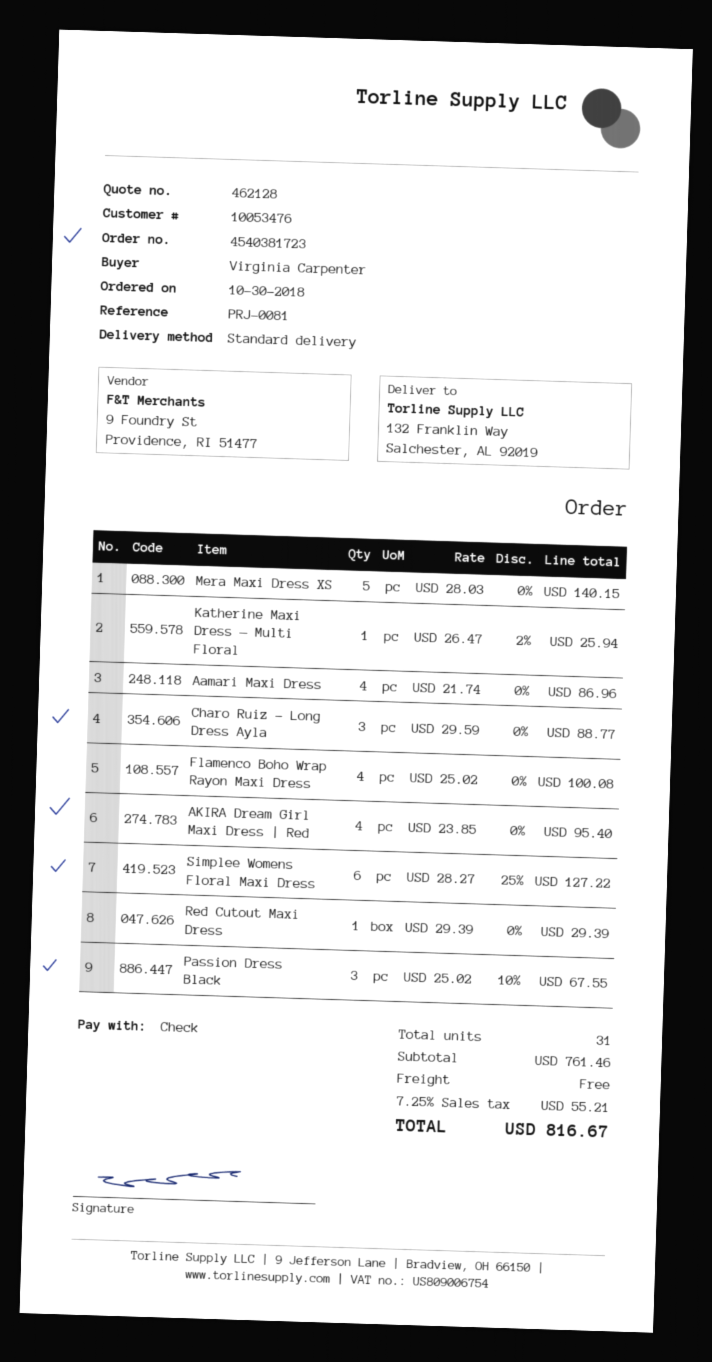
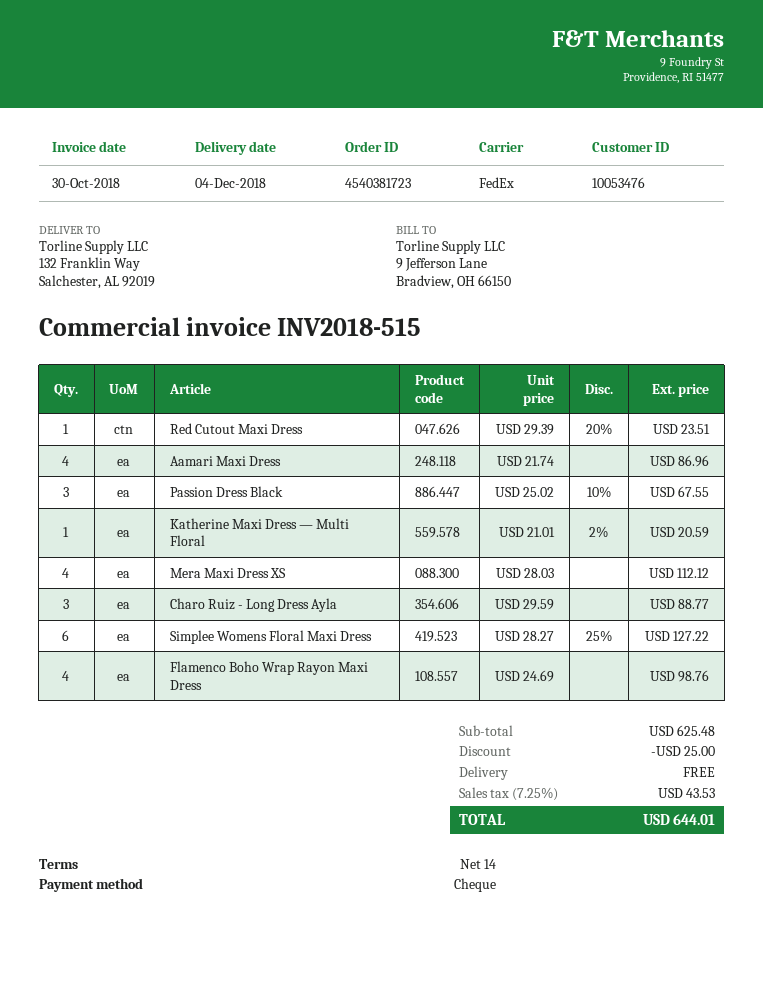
shipping method: standard -> FedEx
Mera Maxi Dress XS: 5 x 28.03 = 140.15 -> 4 x 28.03 = 112.12
Katherine Maxi Dress — Multi Floral: 1 x 26.47 - 2% = 25.94 -> 1 x 21.01 - 2% = 20.59
Flamenco Boho Wrap Rayon Maxi Dress: 4 x 25.02 = 100.08 -> 4 x 24.69 = 98.76
AKIRA Dream Girl Maxi Dress | Red: 4 x 23.85 = 95.40 -> none
Red Cutout Maxi Dress: 1 x 29.39 = 29.39 -> 1 x 29.39 - 20% = 23.51
subtotal: 761.46 -> 625.48
discount: none -> 25.00
tax: 7.25% = 55.21 -> 7.25% = 43.53
total: 816.67 -> 644.01

